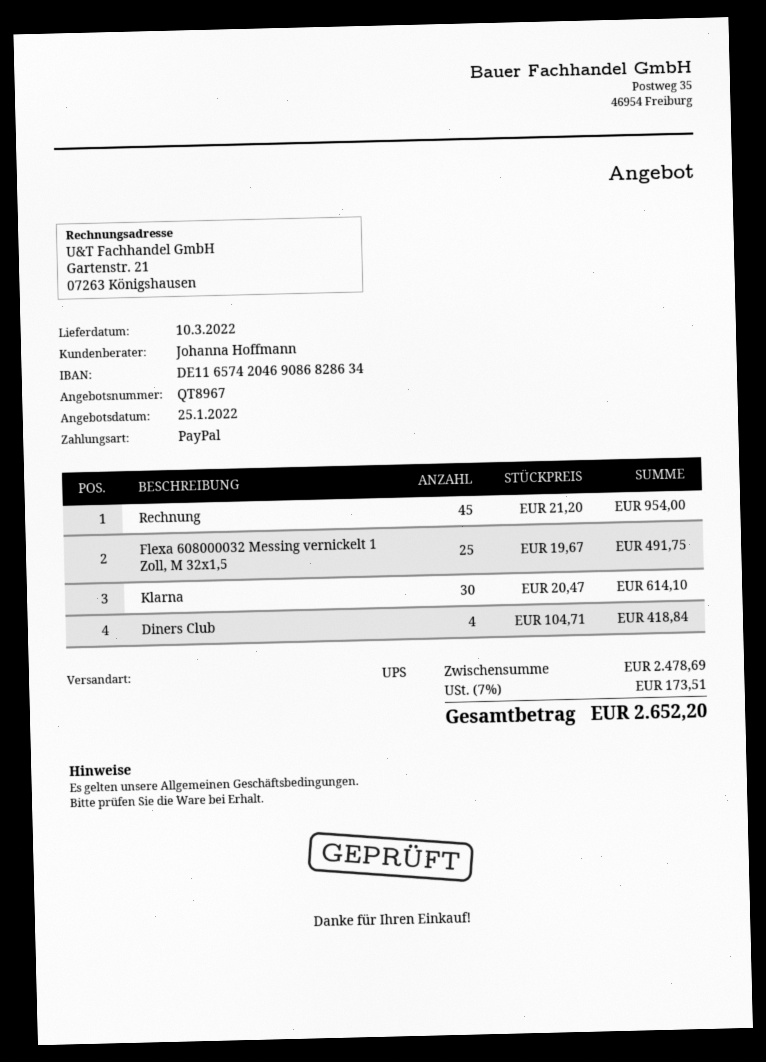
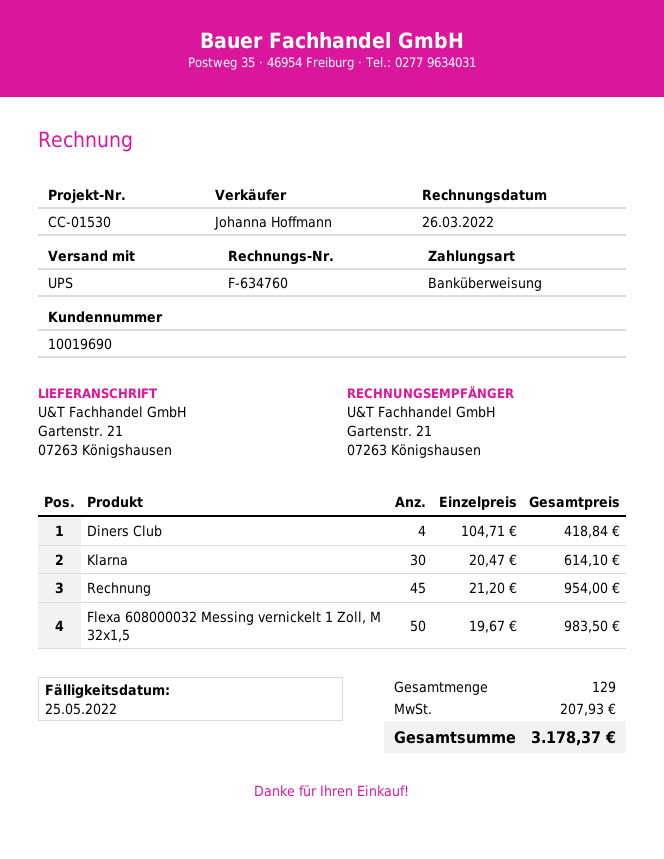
payment method: PayPal -> bank transfer
Flexa 608000032 Messing vernickelt 1 Zoll, M 32x1,5: 25 x 19.67 = 491.75 -> 50 x 19.67 = 983.50
tax: 173.51 -> 207.93
total: 2652.20 -> 3178.37

